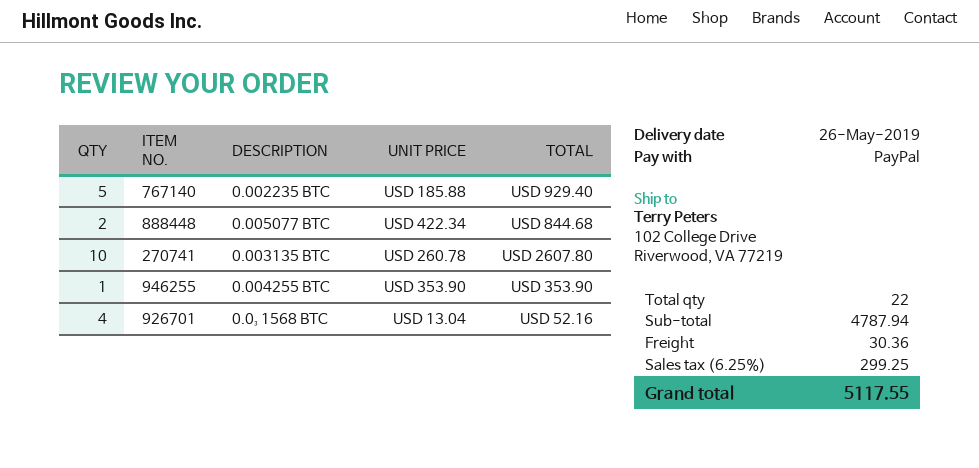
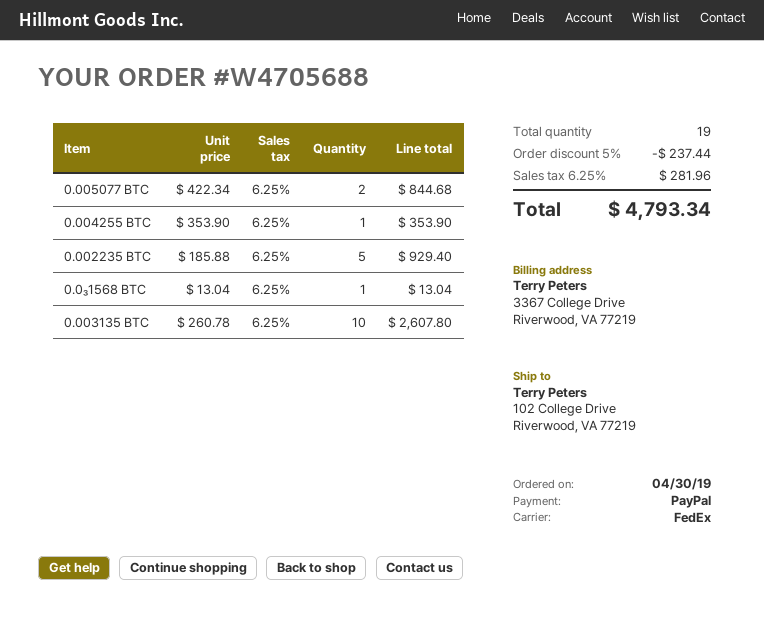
0.0₃1568 BTC: 4 x 13.04 = 52.16 -> 1 x 13.04 = 13.04
total quantity: 22 -> 19
discount: none -> 5% = 237.44
shipping: 30.36 -> none
tax: 6.25% = 299.25 -> 6.25% = 281.96
total: 5117.55 -> 4793.34

